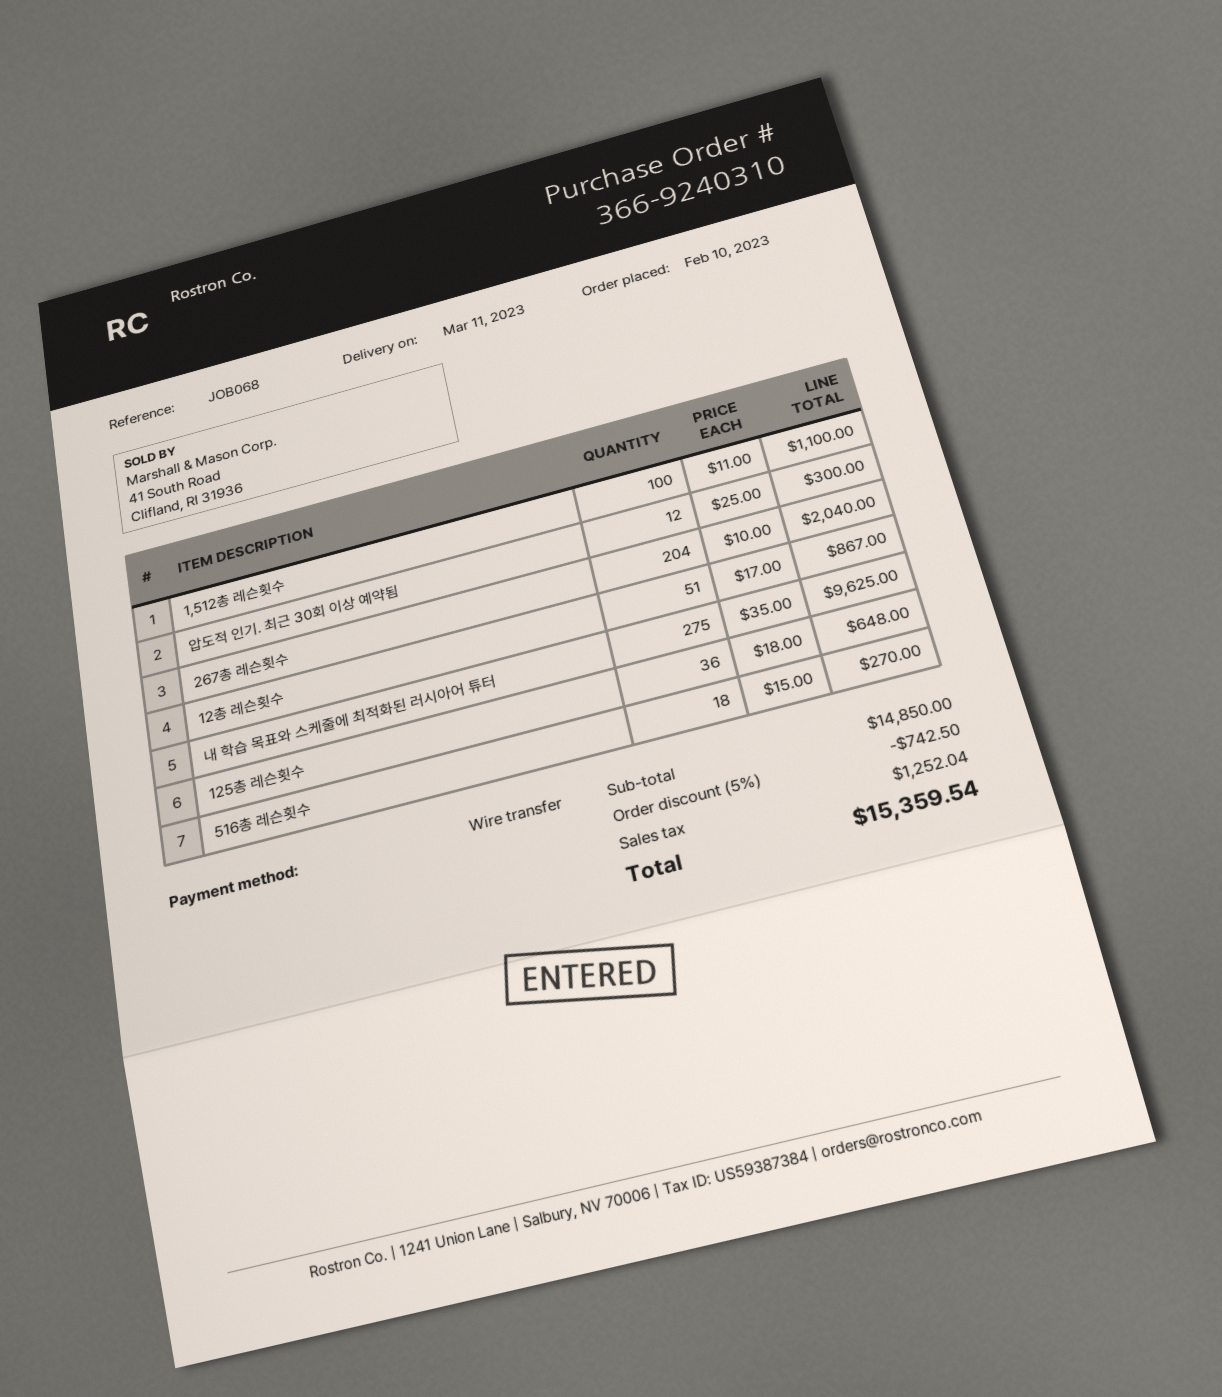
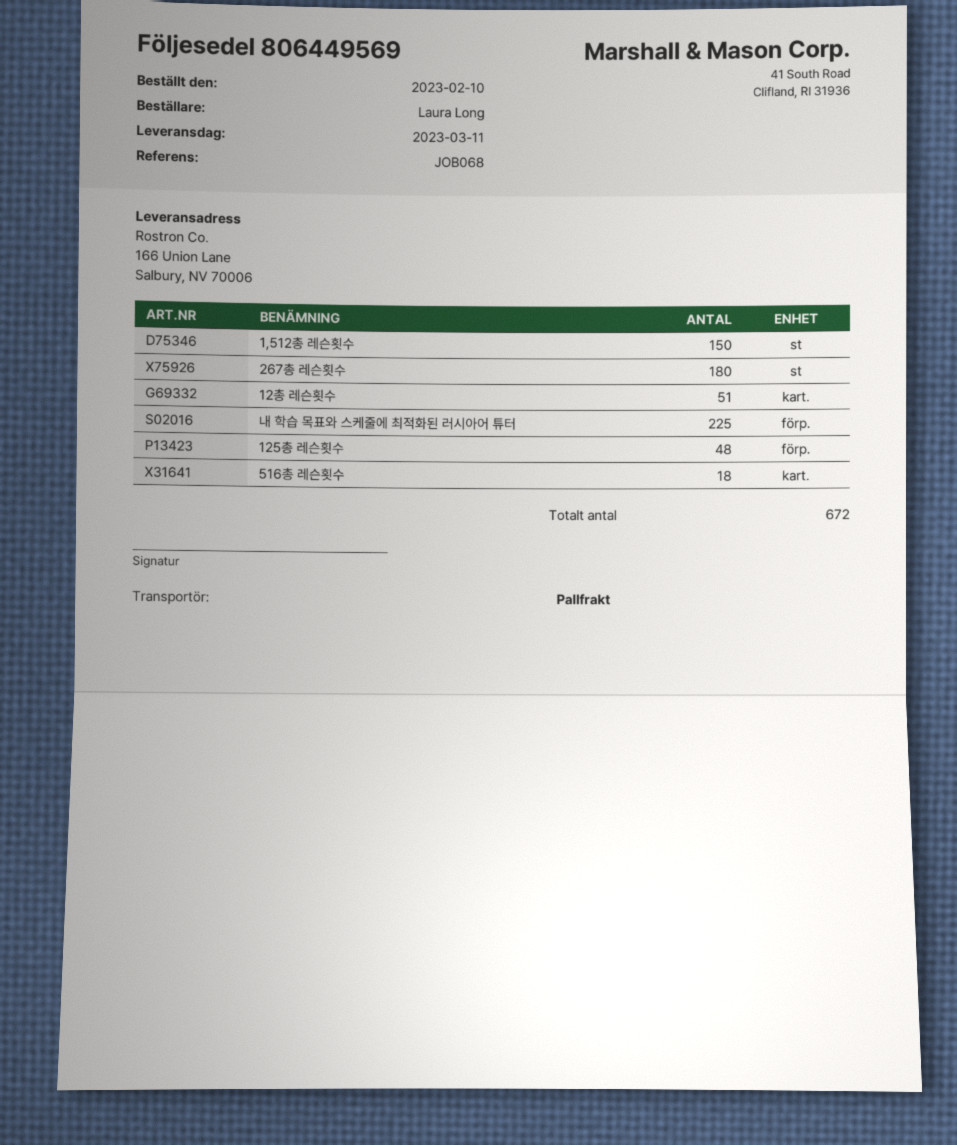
1,512총 레슨횟수: 100 -> 150
압도적 인기. 최근 30회 이상 예약됨: 12 -> none
267총 레슨횟수: 204 -> 180
내 학습 목표와 스케줄에 최적화된 러시아어 튜터: 275 -> 225
125총 레슨횟수: 36 -> 48

